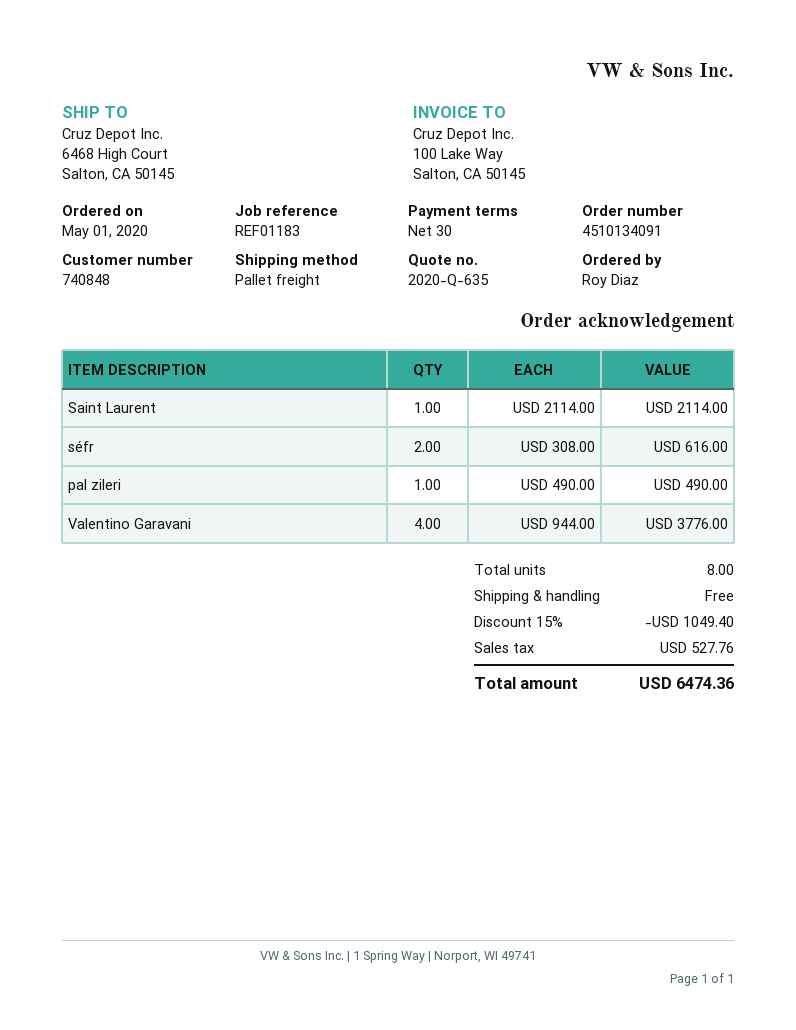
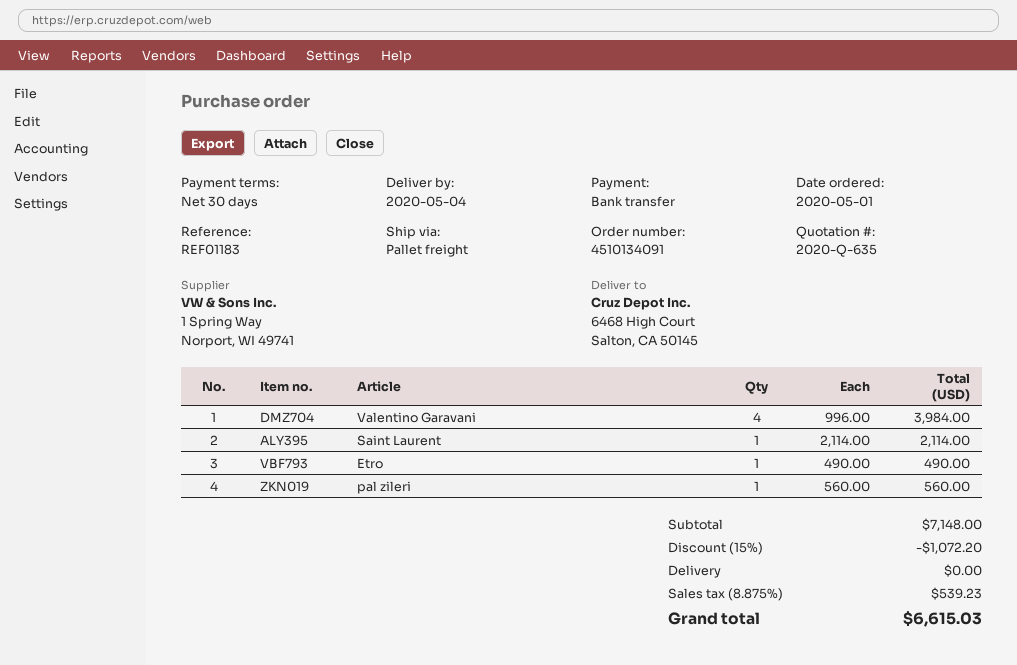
séfr: 2 x 308.00 = 616.00 -> none
pal zileri: 1 x 490.00 = 490.00 -> 1 x 560.00 = 560.00
Valentino Garavani: 4 x 944.00 = 3776.00 -> 4 x 996.00 = 3984.00
Etro: none -> 1 x 490.00 = 490.00
discount: 15% = 1049.40 -> 15% = 1072.20
tax: 527.76 -> 539.23
total: 6474.36 -> 6615.03

